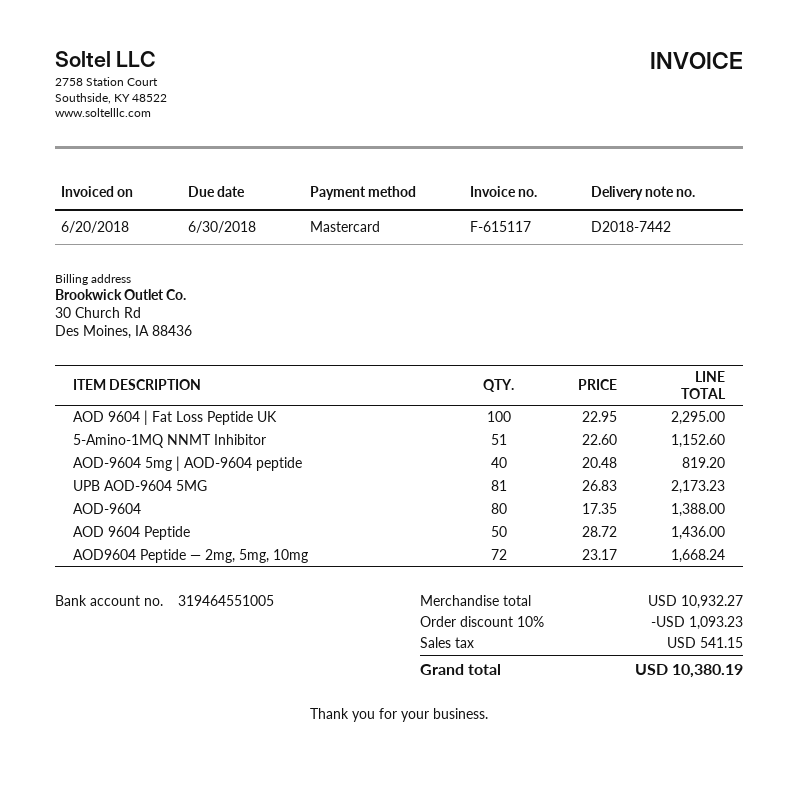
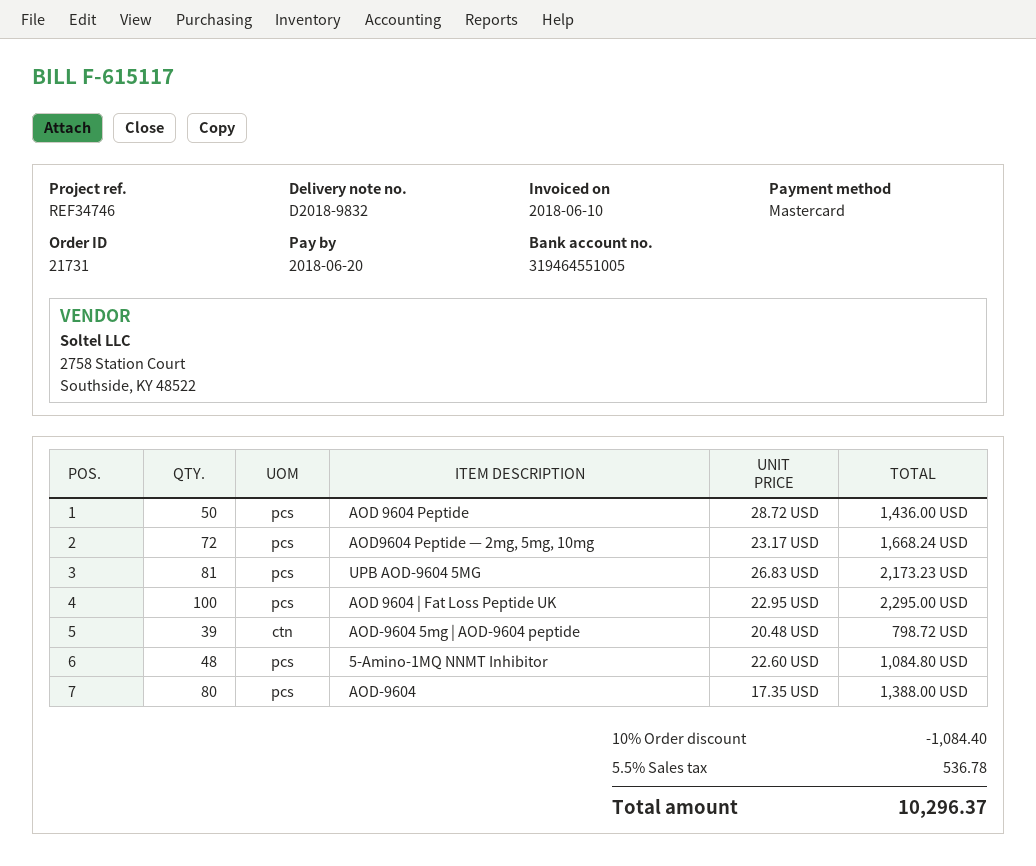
delivery note number: D2018-7442 -> D2018-9832
invoice date: 2018-06-20 -> 2018-06-10
due date: 2018-06-30 -> 2018-06-20
5-Amino-1MQ NNMT Inhibitor: 51 x 22.60 = 1152.60 -> 48 x 22.60 = 1084.80
AOD-9604 5mg | AOD-9604 peptide: 40 x 20.48 = 819.20 -> 39 x 20.48 = 798.72
discount: 10% = 1093.23 -> 10% = 1084.40
tax: 541.15 -> 536.78
total: 10380.19 -> 10296.37

